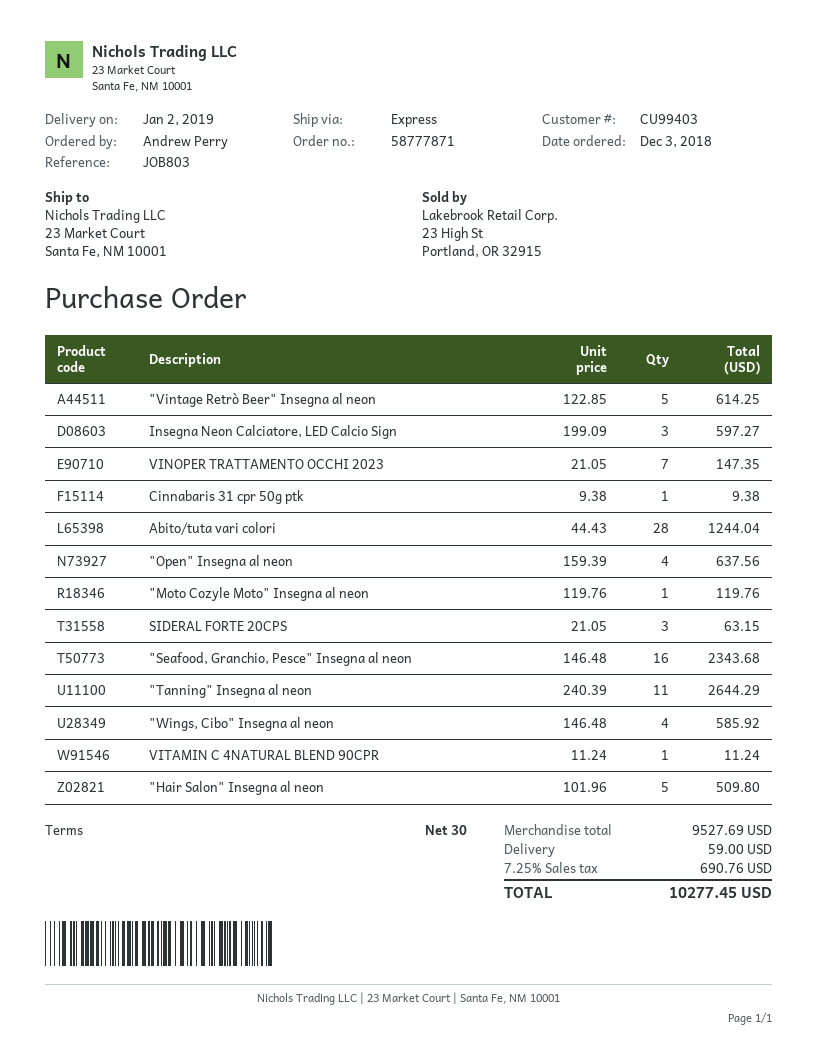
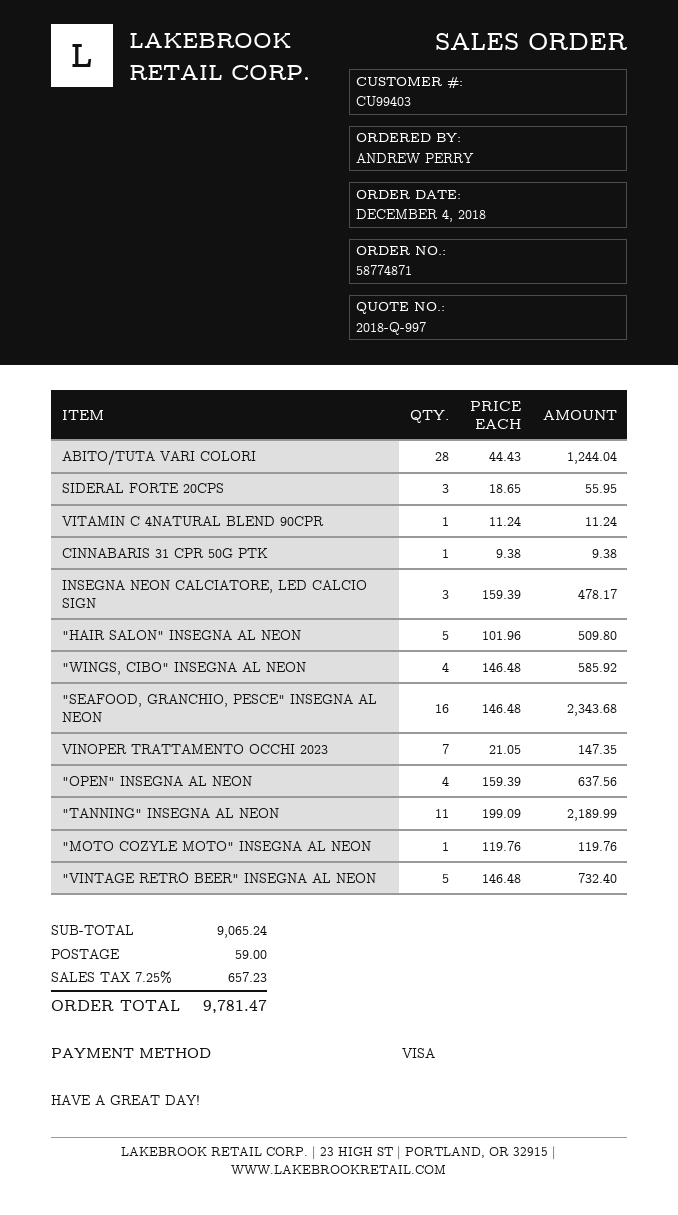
order number: 58777871 -> 58774871
order date: 2018-12-03 -> 2018-12-04
"Vintage Retrò Beer" Insegna al neon: 5 x 122.85 = 614.25 -> 5 x 146.48 = 732.40
Insegna Neon Calciatore, LED Calcio Sign: 3 x 199.09 = 597.27 -> 3 x 159.39 = 478.17
SIDERAL FORTE 20CPS: 3 x 21.05 = 63.15 -> 3 x 18.65 = 55.95
"Tanning" Insegna al neon: 11 x 240.39 = 2644.29 -> 11 x 199.09 = 2189.99
subtotal: 9527.69 -> 9065.24
tax: 7.25% = 690.76 -> 7.25% = 657.23
total: 10277.45 -> 9781.47

